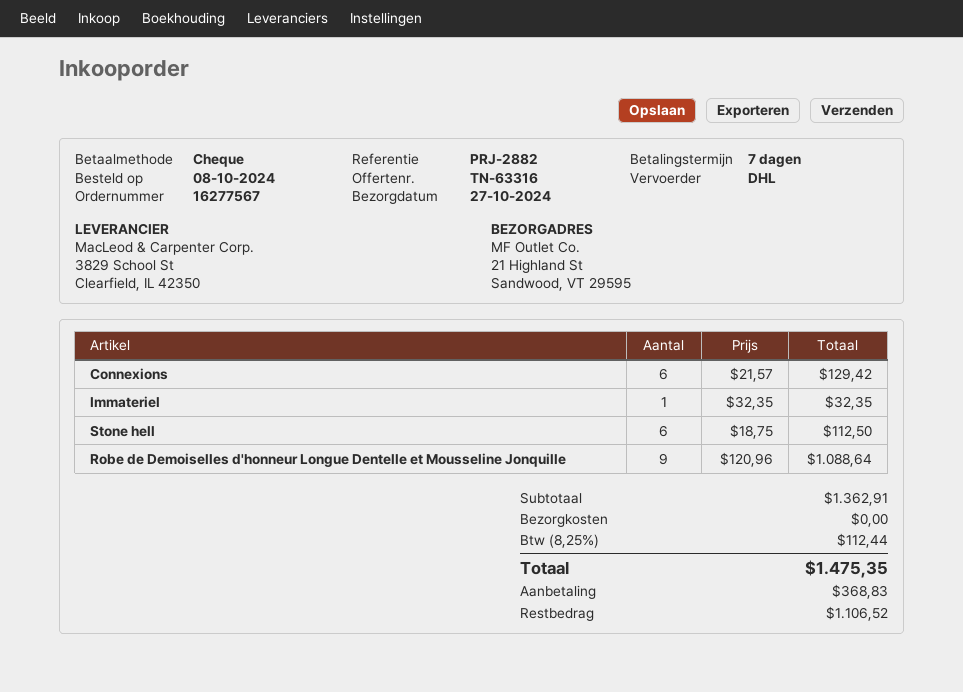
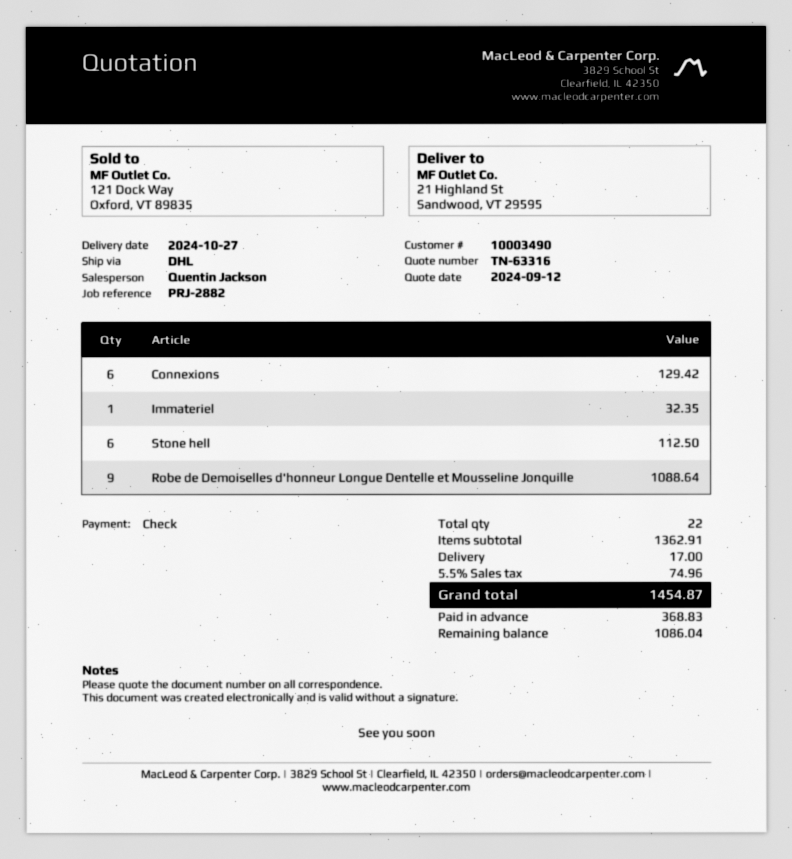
shipping: 0.00 -> 17.00
tax: 8.25% = 112.44 -> 5.5% = 74.96
total: 1475.35 -> 1454.87
balance: 1106.52 -> 1086.04

